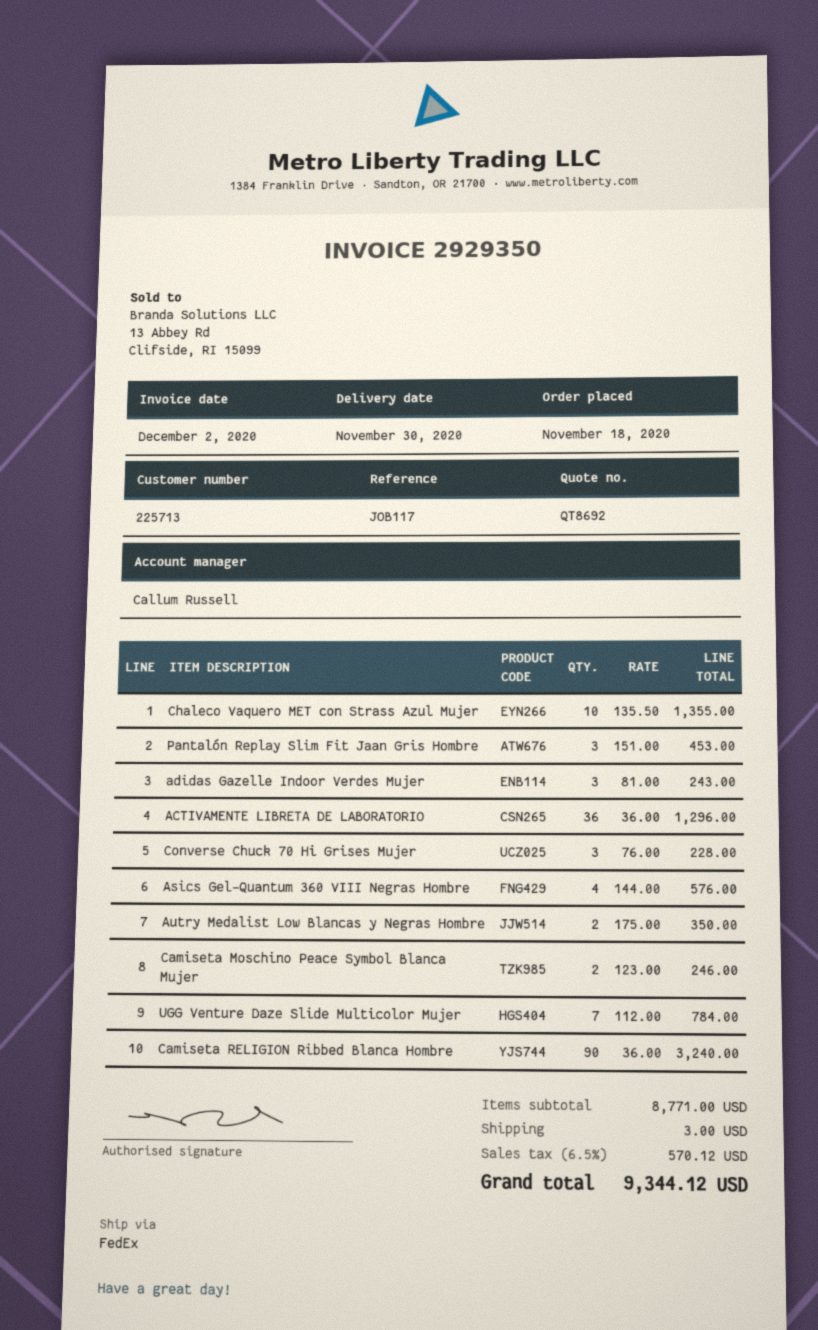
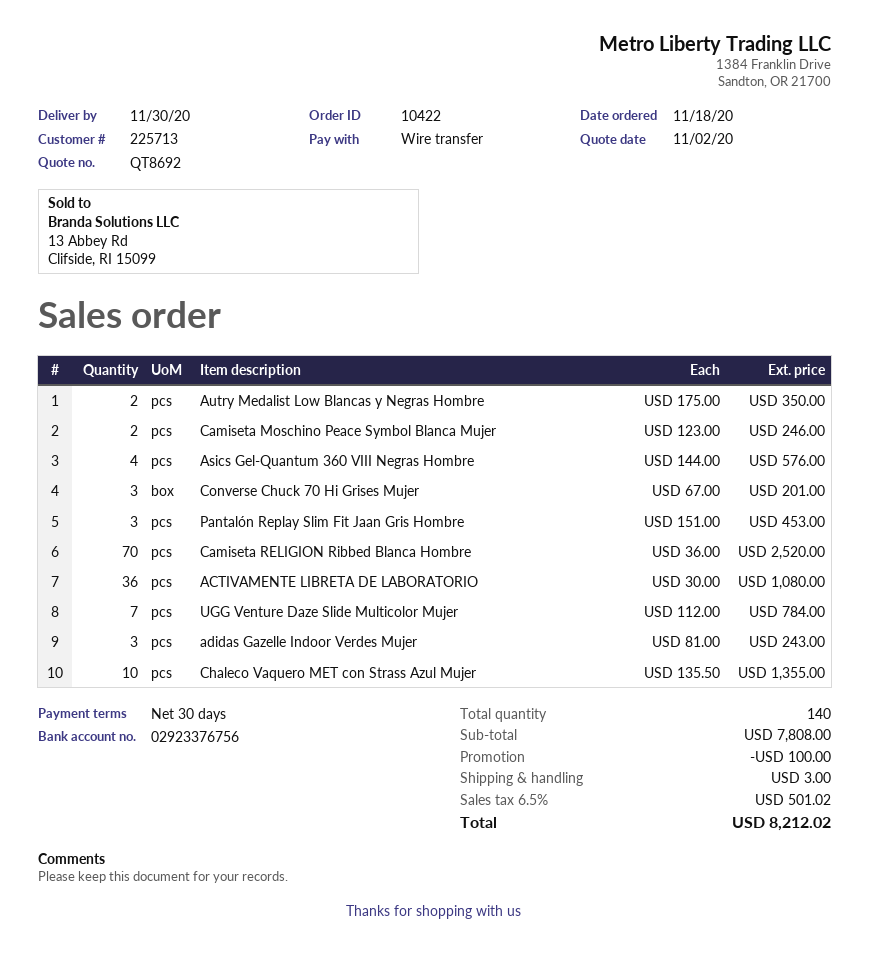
ACTIVAMENTE LIBRETA DE LABORATORIO: 36 x 36.00 = 1296.00 -> 36 x 30.00 = 1080.00
Converse Chuck 70 Hi Grises Mujer: 3 x 76.00 = 228.00 -> 3 x 67.00 = 201.00
Camiseta RELIGION Ribbed Blanca Hombre: 90 x 36.00 = 3240.00 -> 70 x 36.00 = 2520.00
subtotal: 8771.00 -> 7808.00
discount: none -> 100.00
tax: 6.5% = 570.12 -> 6.5% = 501.02
total: 9344.12 -> 8212.02

